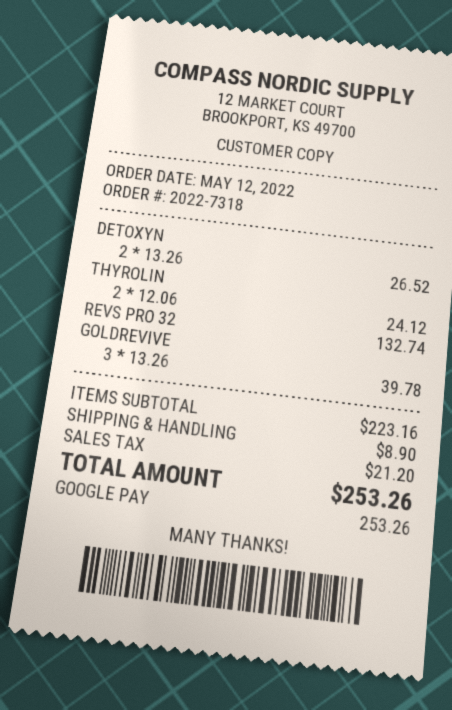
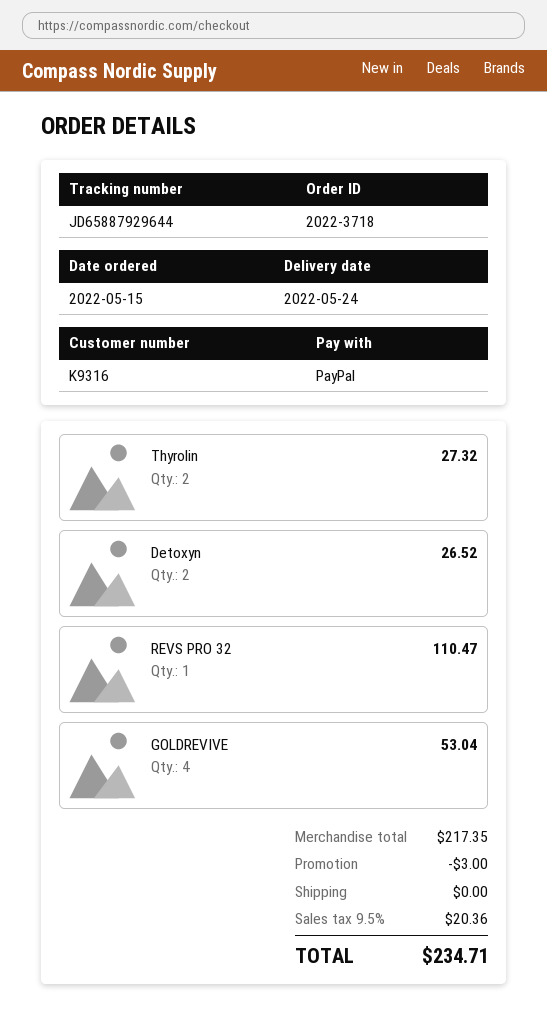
order number: 2022-7318 -> 2022-3718
order date: 2022-05-12 -> 2022-05-15
payment method: Google Pay -> PayPal
THYROLIN: 2 for 24.12 -> 2 for 27.32
REVS PRO 32: 1 for 132.74 -> 1 for 110.47
GOLDREVIVE: 3 for 39.78 -> 4 for 53.04
subtotal: 223.16 -> 217.35
discount: none -> 3.00
shipping: 8.90 -> 0.00
tax: 21.20 -> 20.36
total: 253.26 -> 234.71

